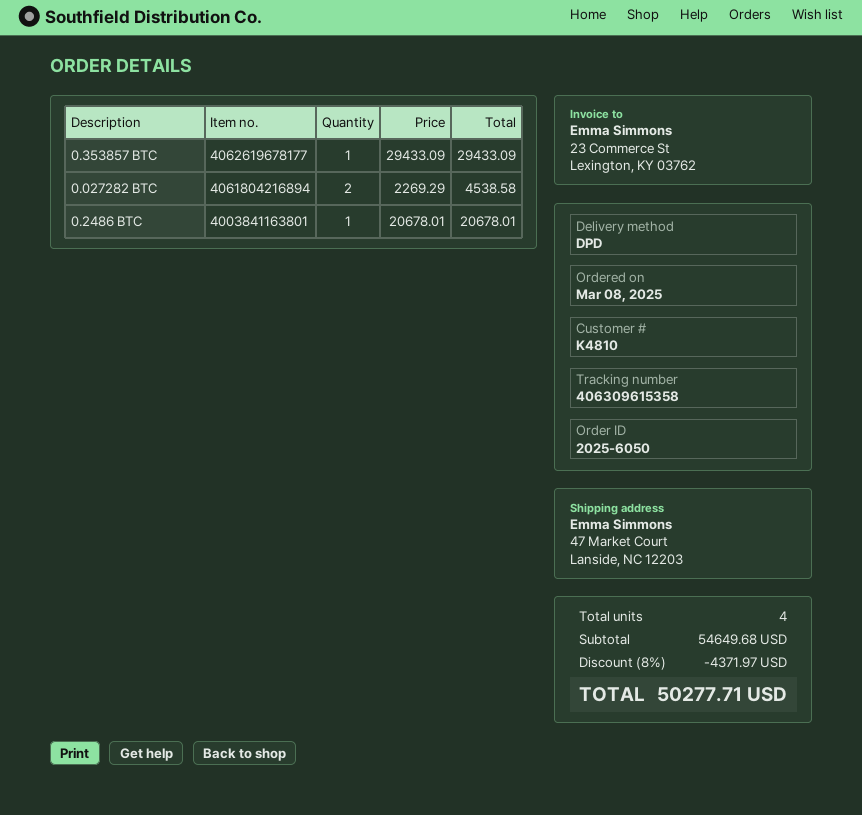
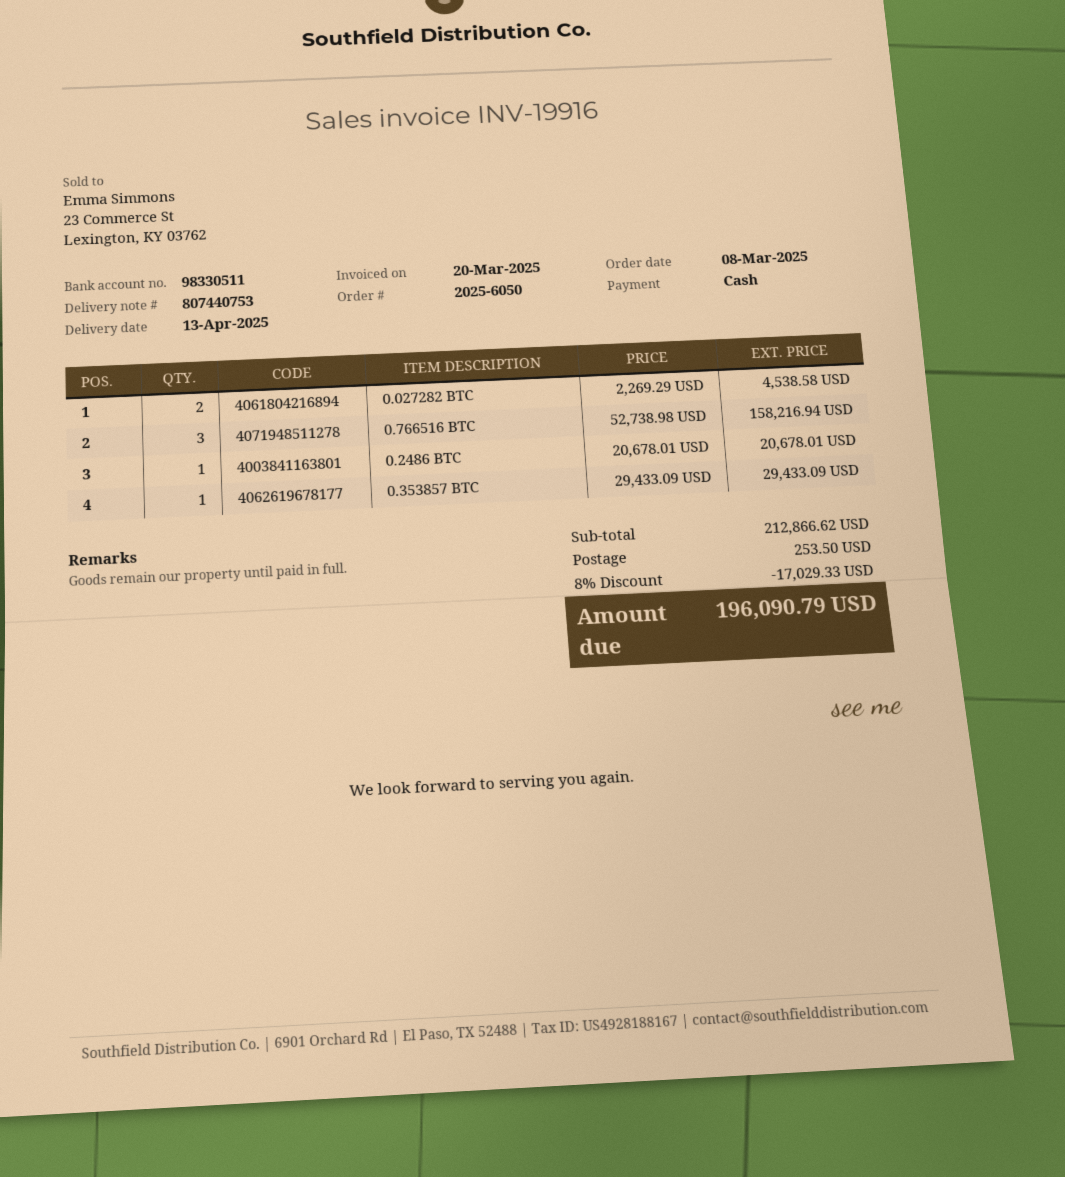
0.766516 BTC: none -> 3 x 52738.98 = 158216.94
subtotal: 54649.68 -> 212866.62
discount: 8% = 4371.97 -> 8% = 17029.33
shipping: none -> 253.50
total: 50277.71 -> 196090.79

